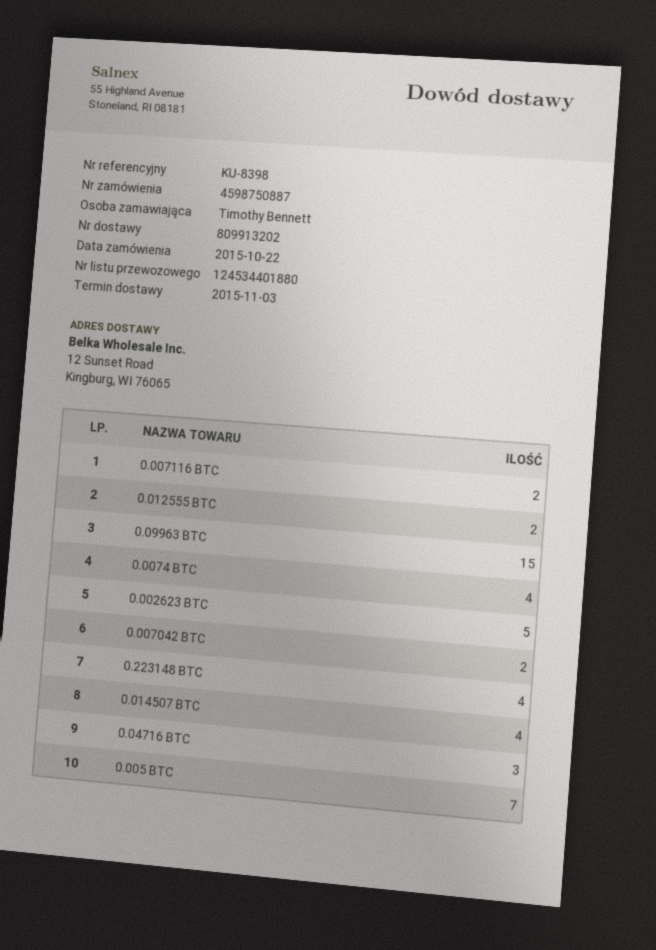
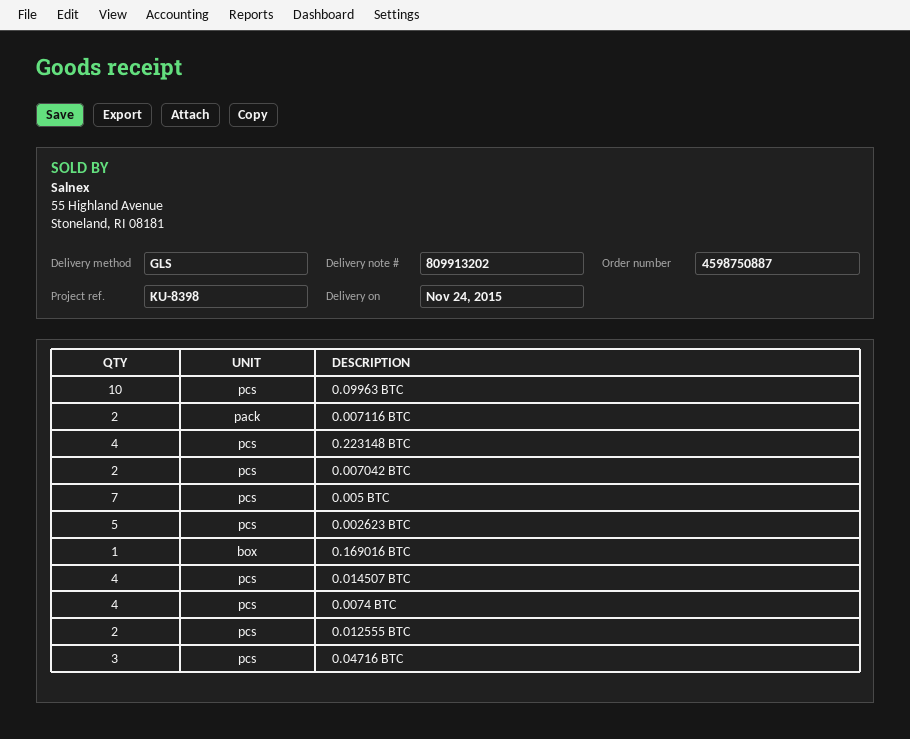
delivery date: 2015-11-03 -> 2015-11-24
0.09963 BTC: 15 -> 10
0.169016 BTC: none -> 1

